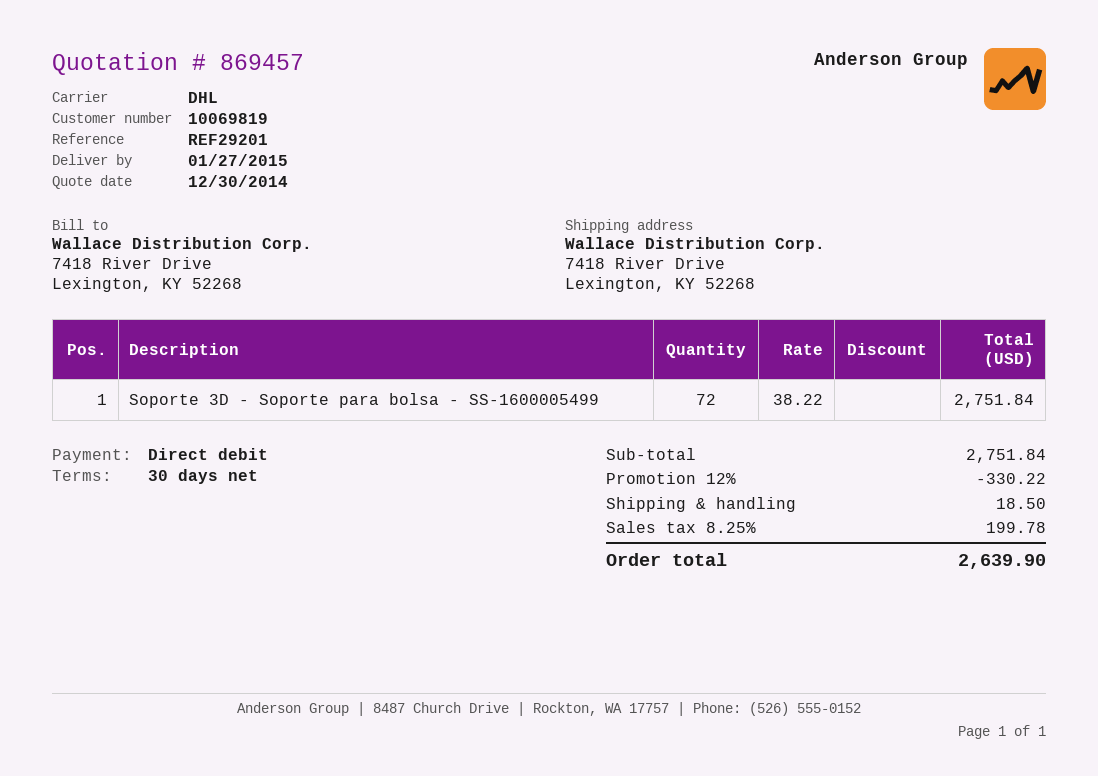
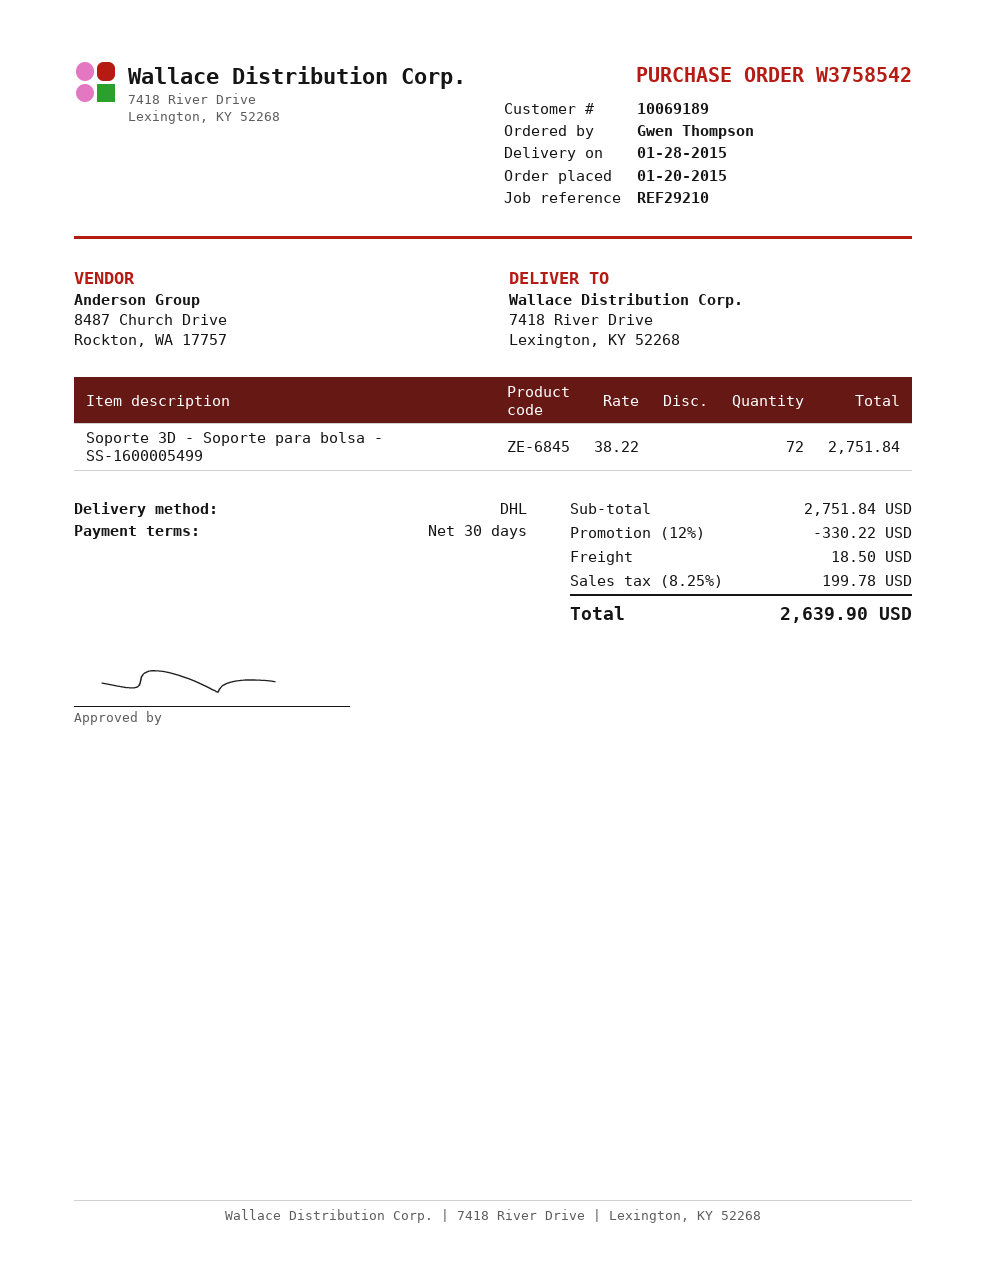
delivery date: 2015-01-27 -> 2015-01-28
customer number: 10069819 -> 10069189
reference: REF29201 -> REF29210

